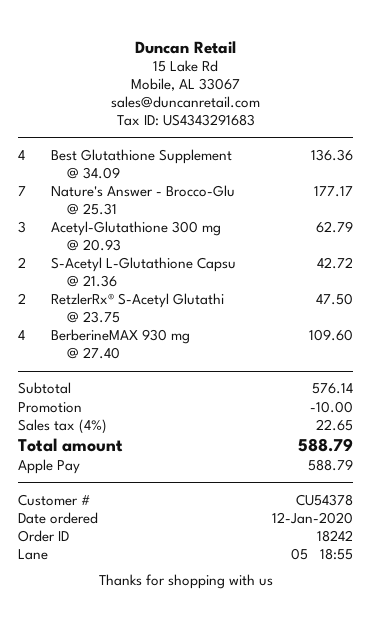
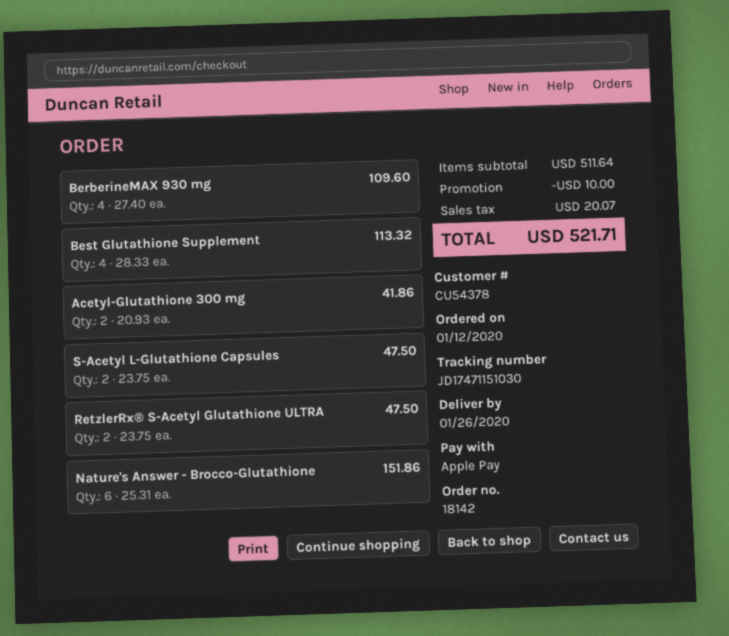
order number: 18242 -> 18142
Best Glutathione Supplement: 4 x 34.09 = 136.36 -> 4 x 28.33 = 113.32
Nature's Answer - Brocco-Glu: 7 x 25.31 = 177.17 -> 6 x 25.31 = 151.86
Acetyl-Glutathione 300 mg: 3 x 20.93 = 62.79 -> 2 x 20.93 = 41.86
S-Acetyl L-Glutathione Capsu: 2 x 21.36 = 42.72 -> 2 x 23.75 = 47.50
subtotal: 576.14 -> 511.64
tax: 22.65 -> 20.07
total: 588.79 -> 521.71

